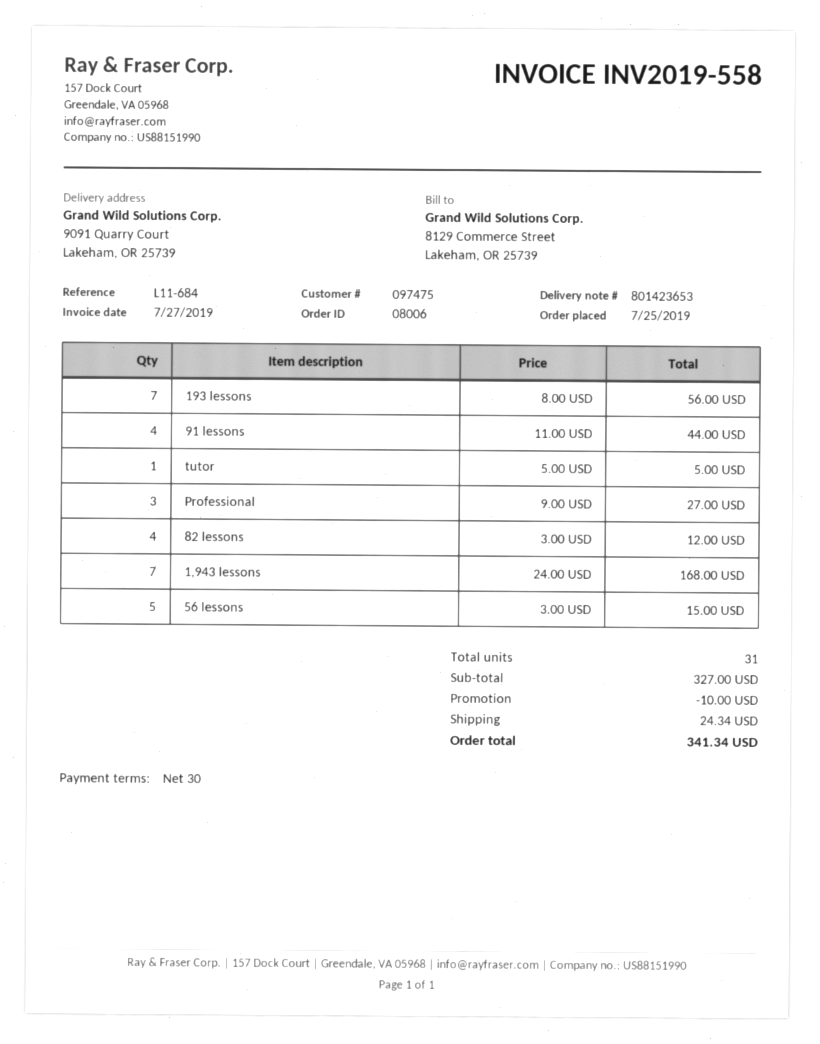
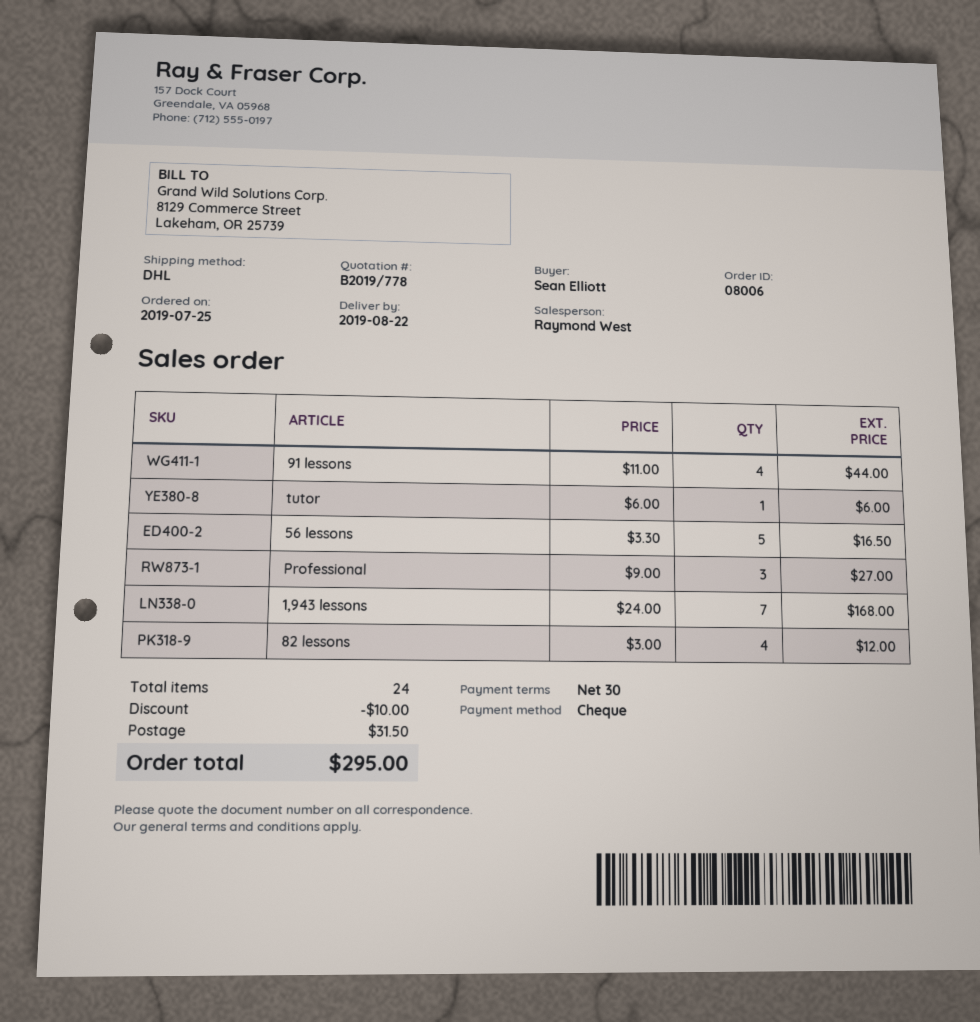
193 lessons: 7 x 8.00 = 56.00 -> none
tutor: 1 x 5.00 = 5.00 -> 1 x 6.00 = 6.00
56 lessons: 5 x 3.00 = 15.00 -> 5 x 3.30 = 16.50
total quantity: 31 -> 24
shipping: 24.34 -> 31.50
total: 341.34 -> 295.00

